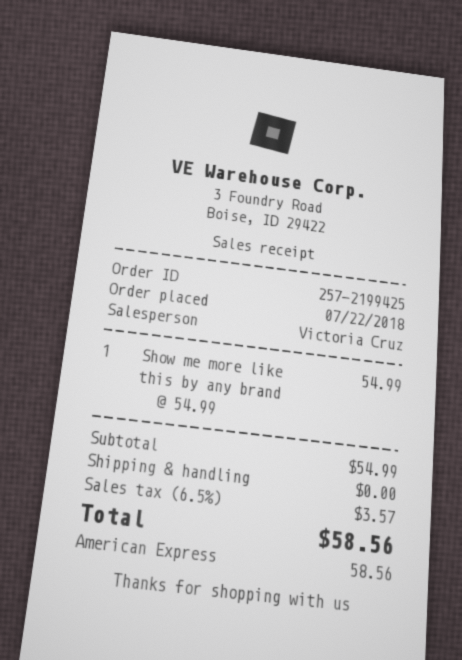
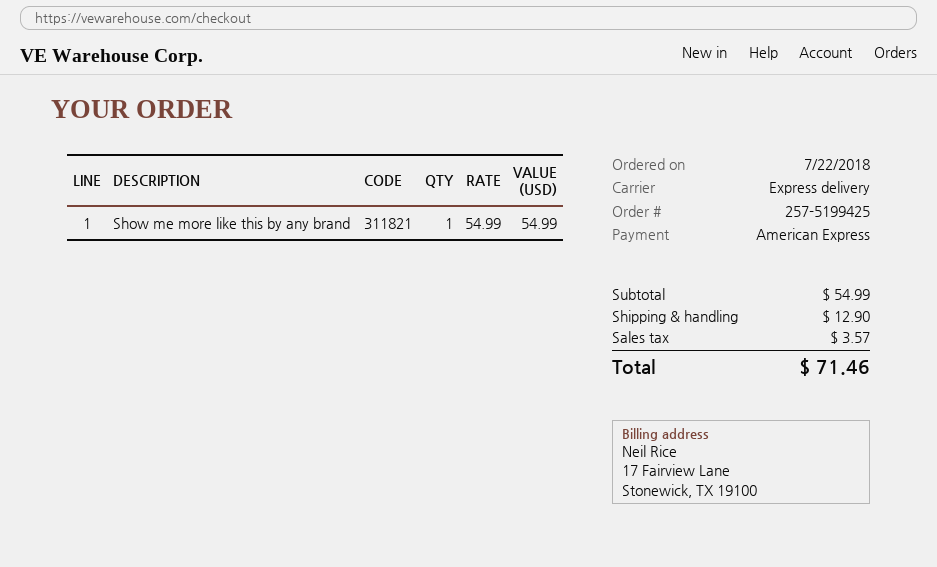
order number: 257-2199425 -> 257-5199425
shipping: 0.00 -> 12.90
total: 58.56 -> 71.46

